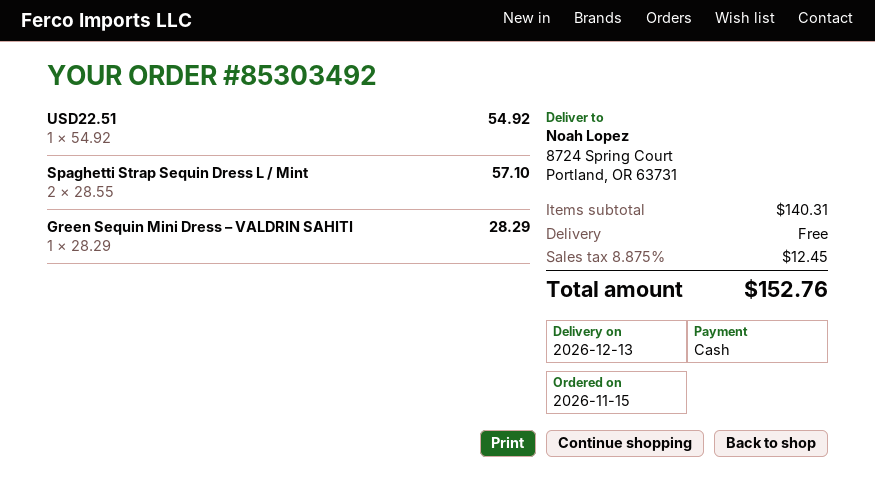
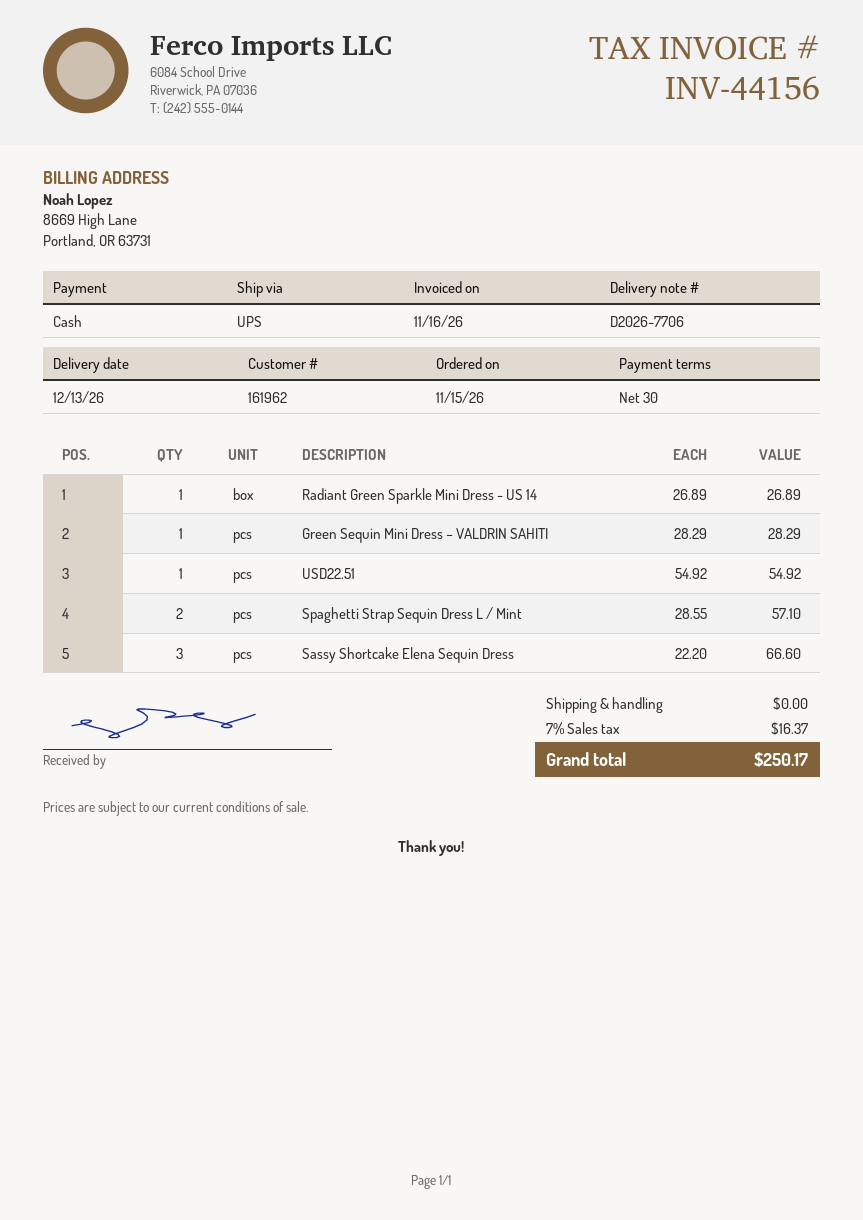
Radiant Green Sparkle Mini Dress - US 14: none -> 1 x 26.89 = 26.89
Sassy Shortcake Elena Sequin Dress: none -> 3 x 22.20 = 66.60
tax: 8.875% = 12.45 -> 7% = 16.37
total: 152.76 -> 250.17

